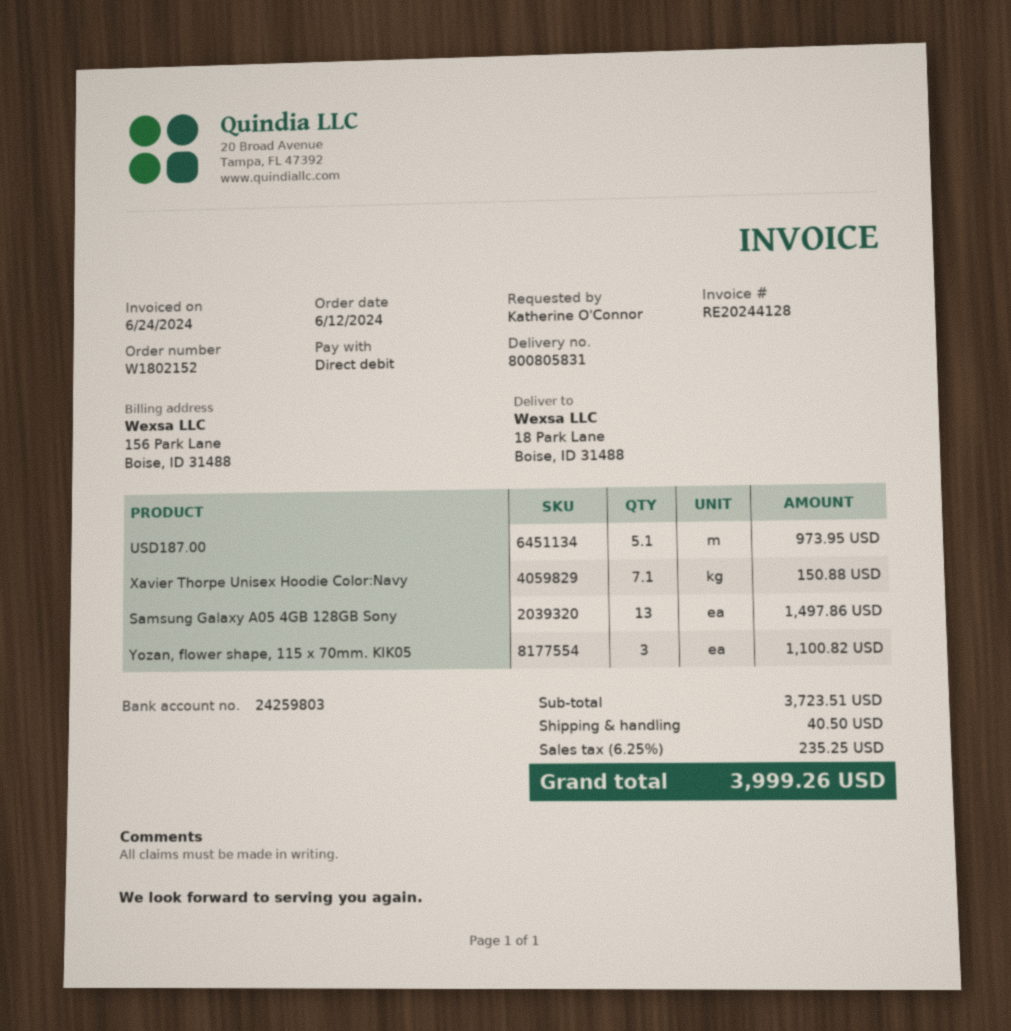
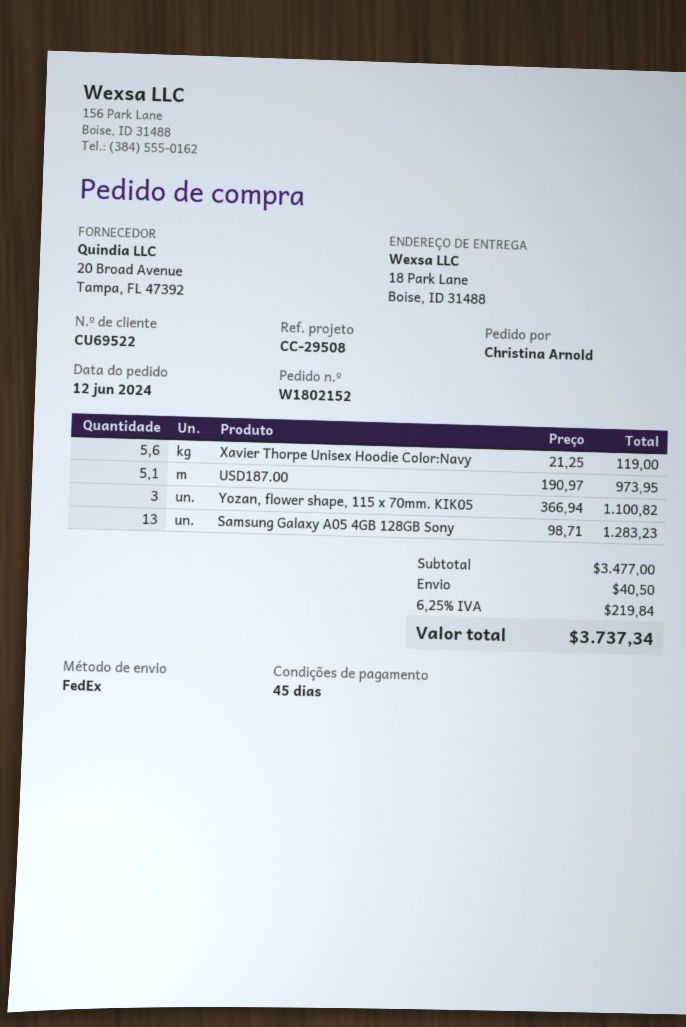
ordered by: Katherine O'Connor -> Christina Arnold
Xavier Thorpe Unisex Hoodie Color:Navy: 7.1 for 150.88 -> 5.6 for 119.00
Samsung Galaxy A05 4GB 128GB Sony: 13 for 1497.86 -> 13 for 1283.23
subtotal: 3723.51 -> 3477.00
tax: 6.25% = 235.25 -> 6.25% = 219.84
total: 3999.26 -> 3737.34

